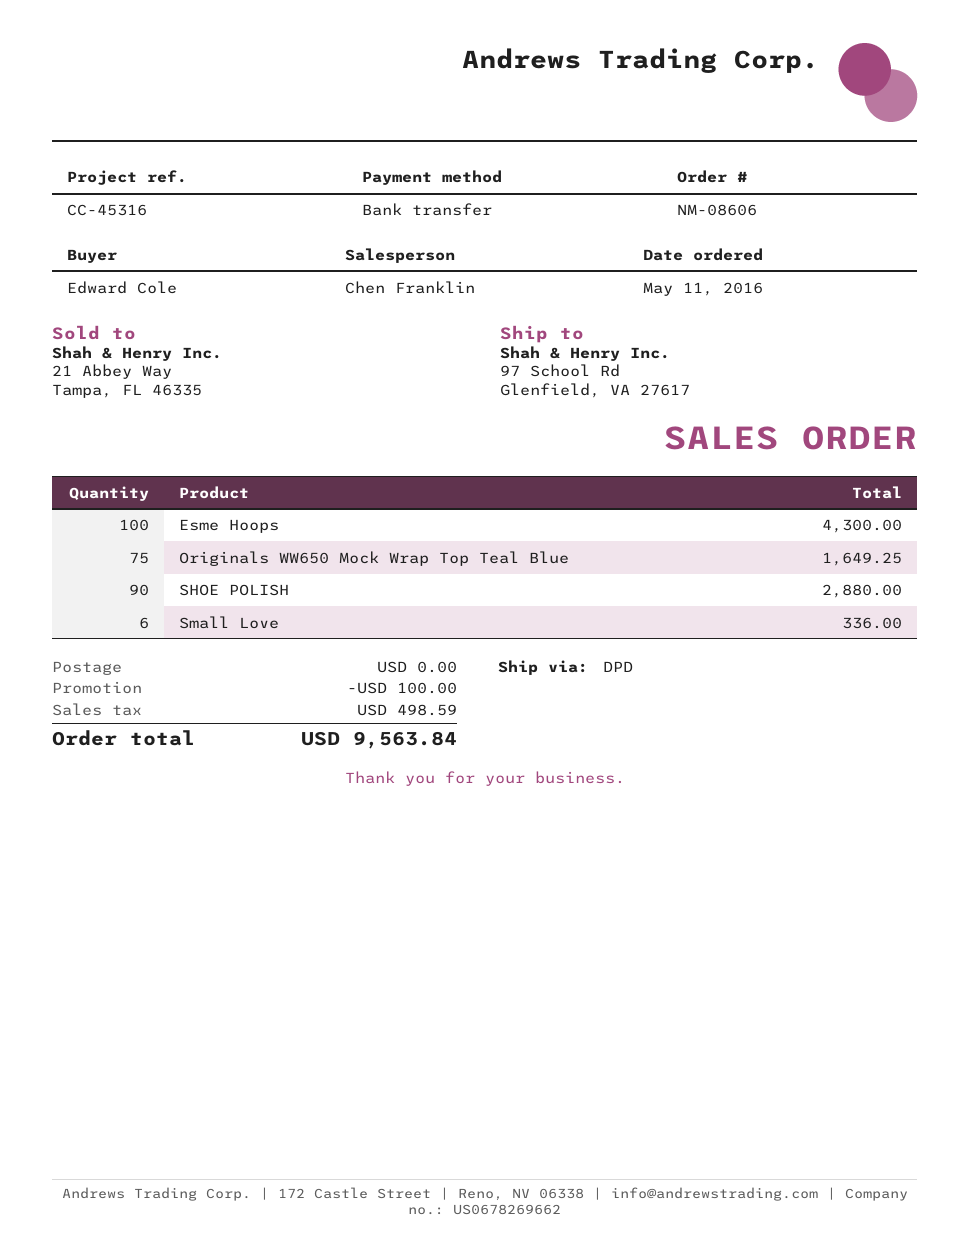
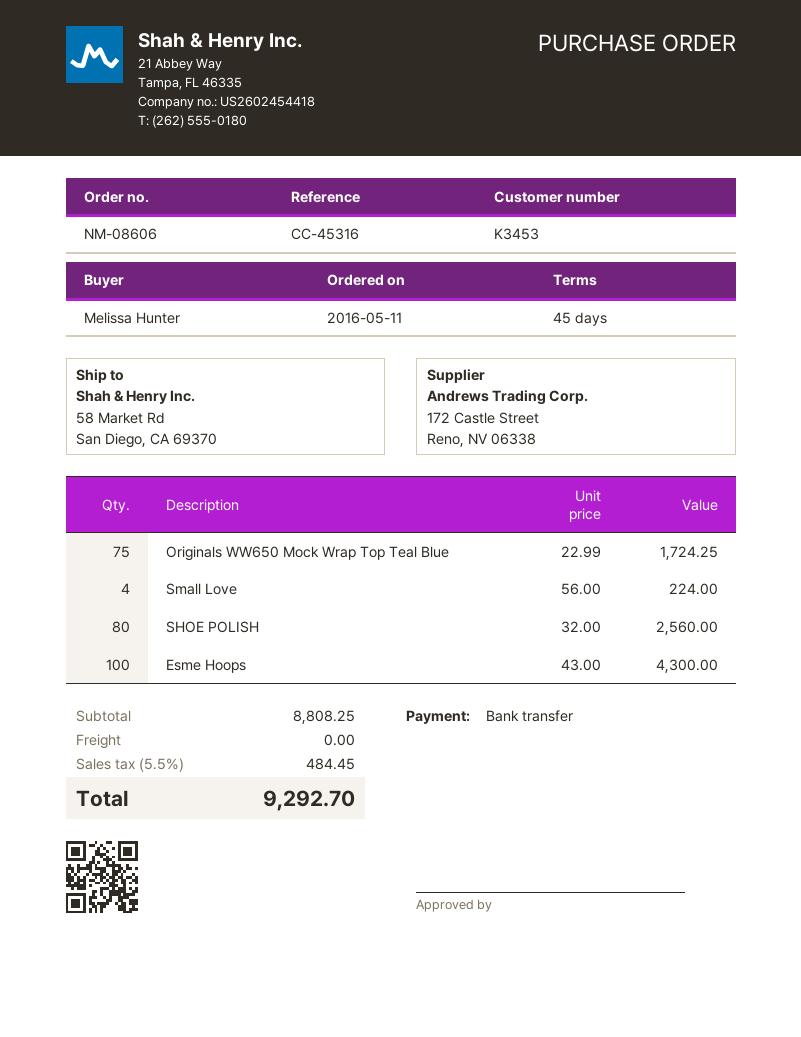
ordered by: Edward Cole -> Melissa Hunter
ship to: 97 School Rd, Glenfield, VA 27617 -> 58 Market Rd, San Diego, CA 69370
Originals WW650 Mock Wrap Top Teal Blue: 75 for 1649.25 -> 75 for 1724.25
SHOE POLISH: 90 for 2880.00 -> 80 for 2560.00
Small Love: 6 for 336.00 -> 4 for 224.00
discount: 100.00 -> none
tax: 498.59 -> 484.45
total: 9563.84 -> 9292.70

